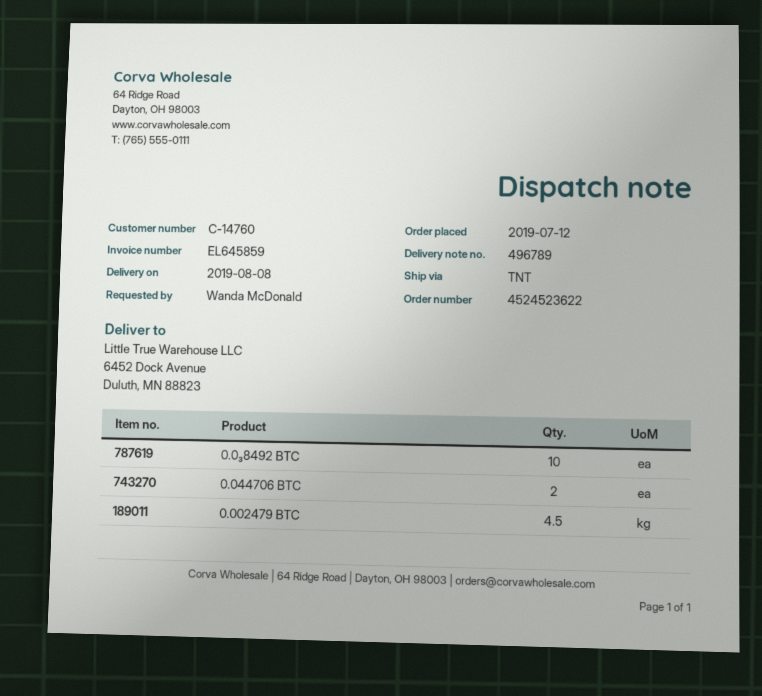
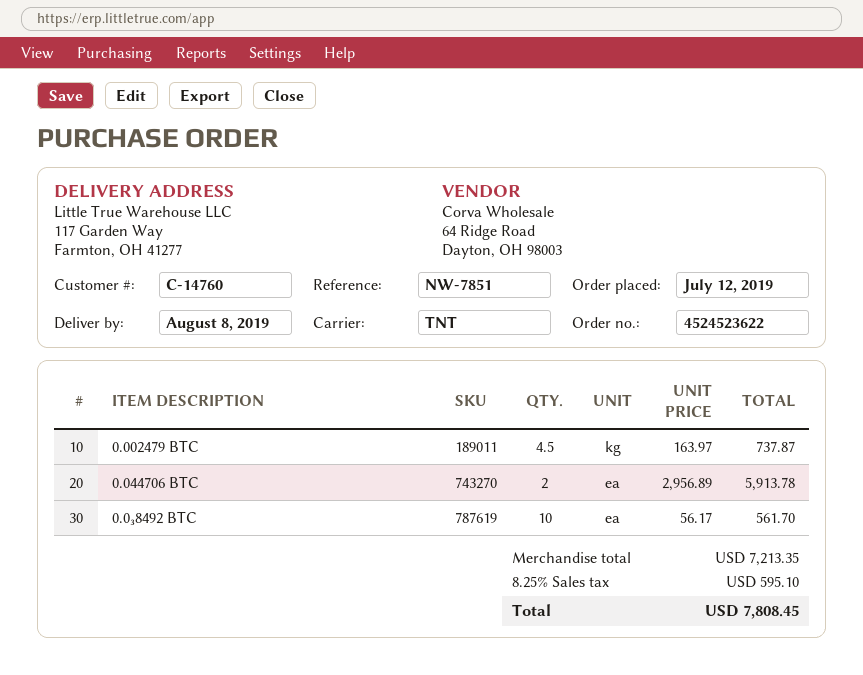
ship to: 6452 Dock Avenue, Duluth, MN 88823 -> 117 Garden Way, Farmton, OH 41277

